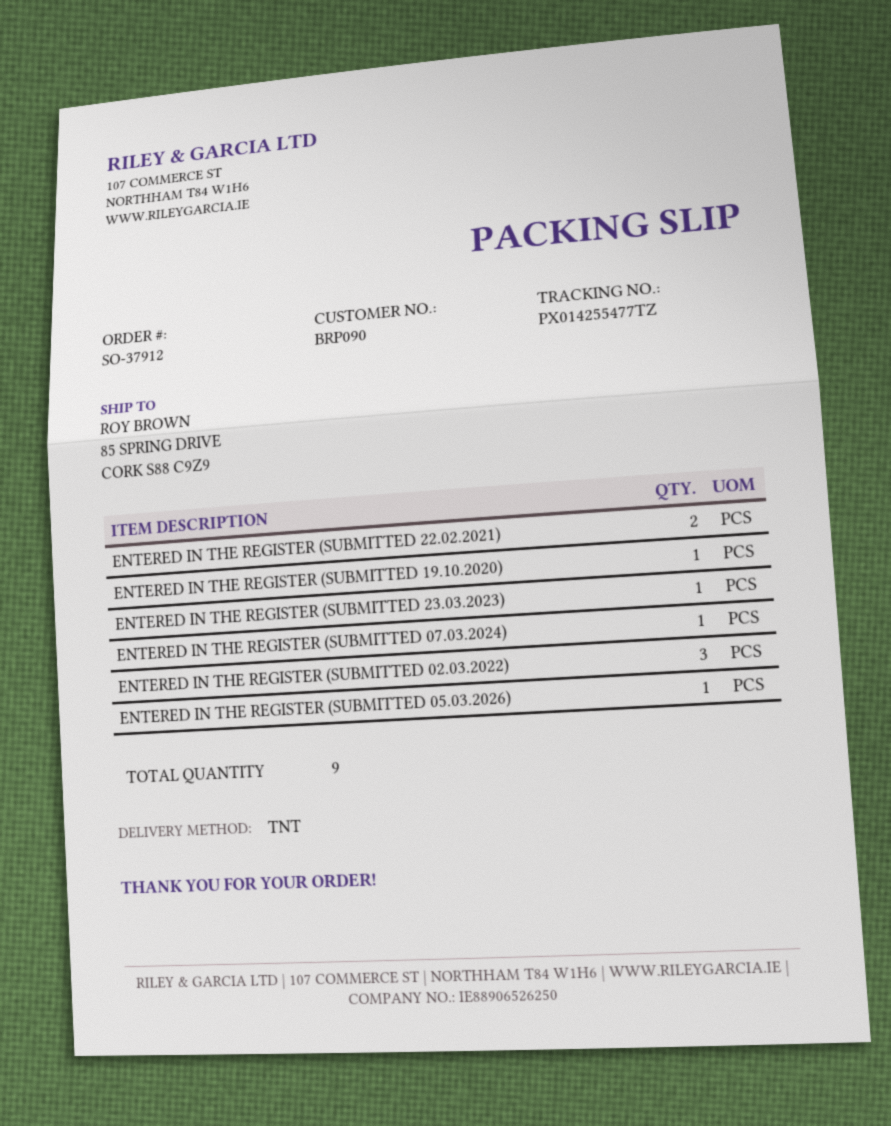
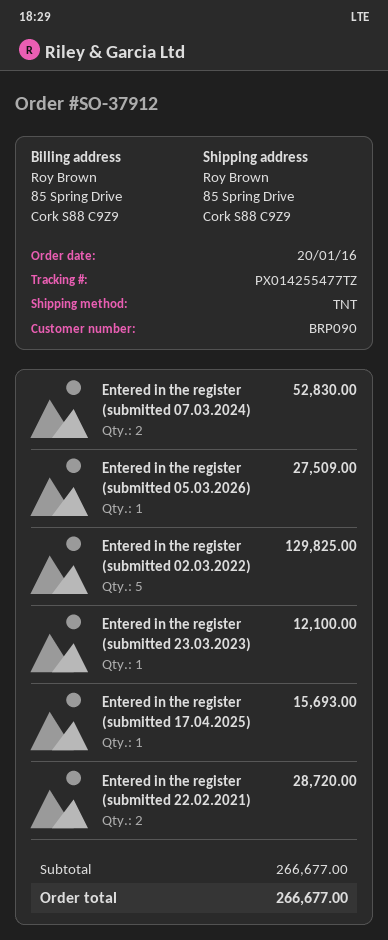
ENTERED IN THE REGISTER (SUBMITTED 19.10.2020): 1 -> none
ENTERED IN THE REGISTER (SUBMITTED 07.03.2024): 1 -> 2
ENTERED IN THE REGISTER (SUBMITTED 02.03.2022): 3 -> 5
Entered in the register (submitted 17.04.2025): none -> 1

